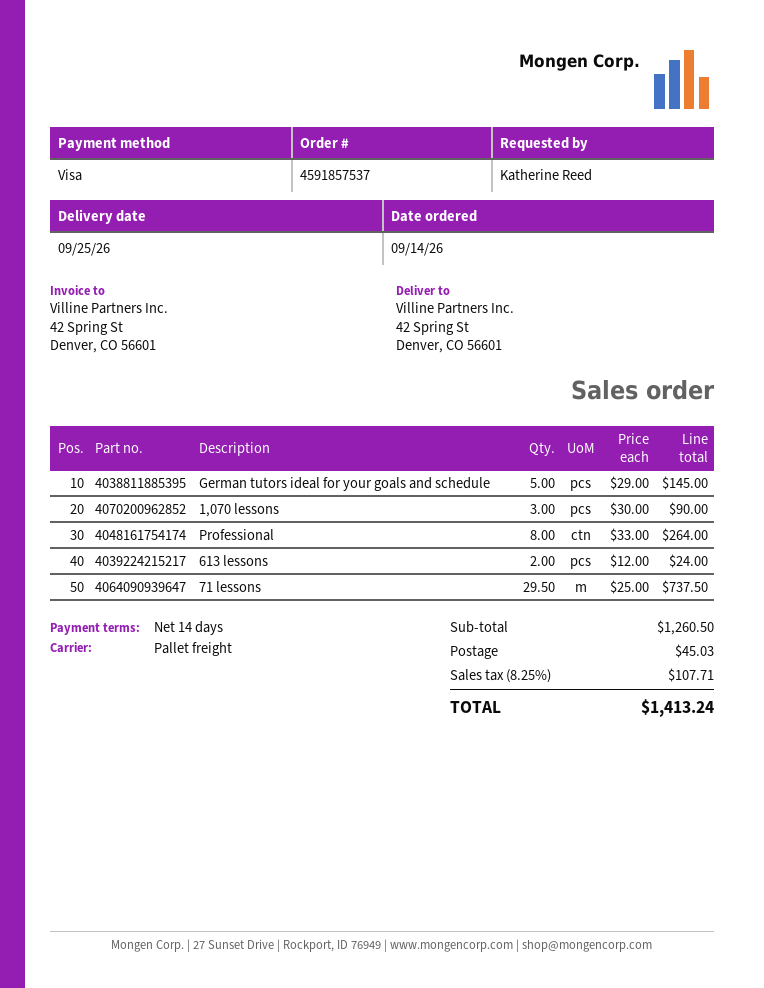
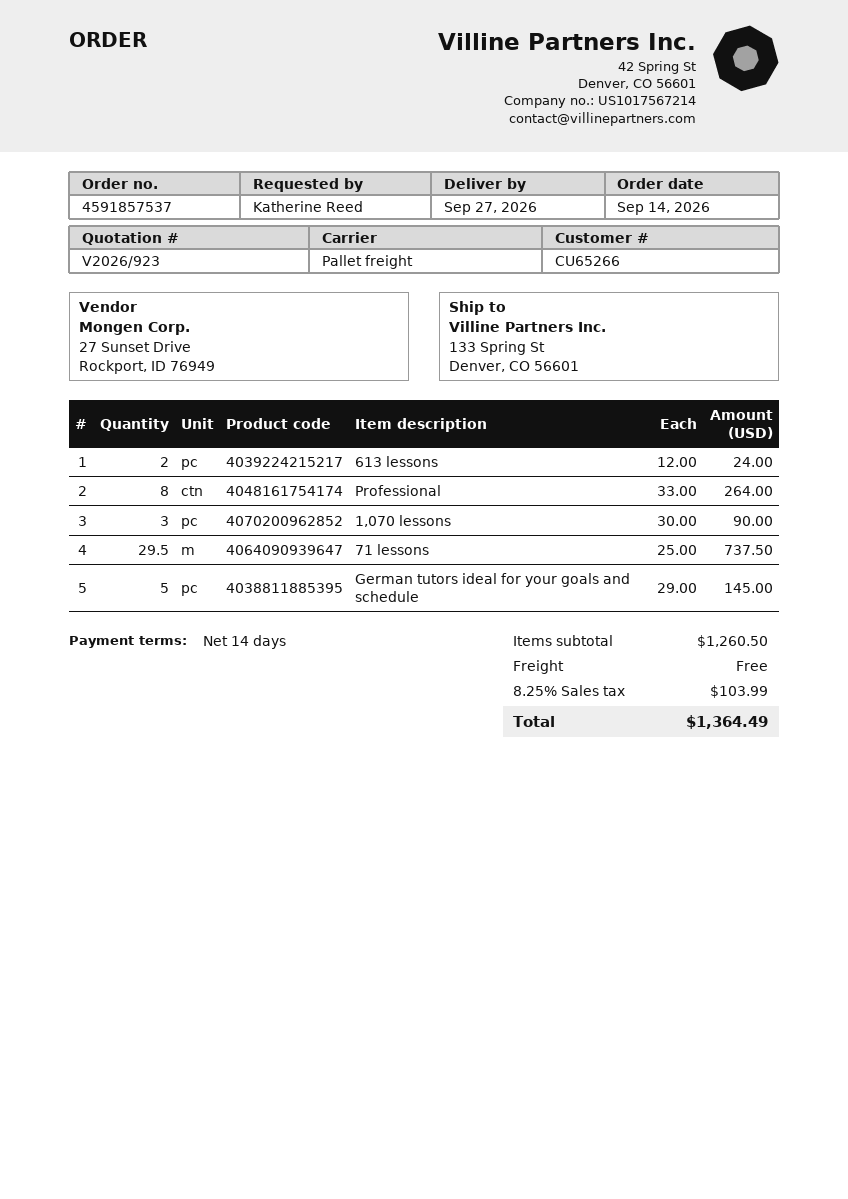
delivery date: 2026-09-25 -> 2026-09-27
ship to: 42 Spring St, Denver, CO 56601 -> 133 Spring St, Denver, CO 56601
shipping: 45.03 -> 0.00
tax: 8.25% = 107.71 -> 8.25% = 103.99
total: 1413.24 -> 1364.49

